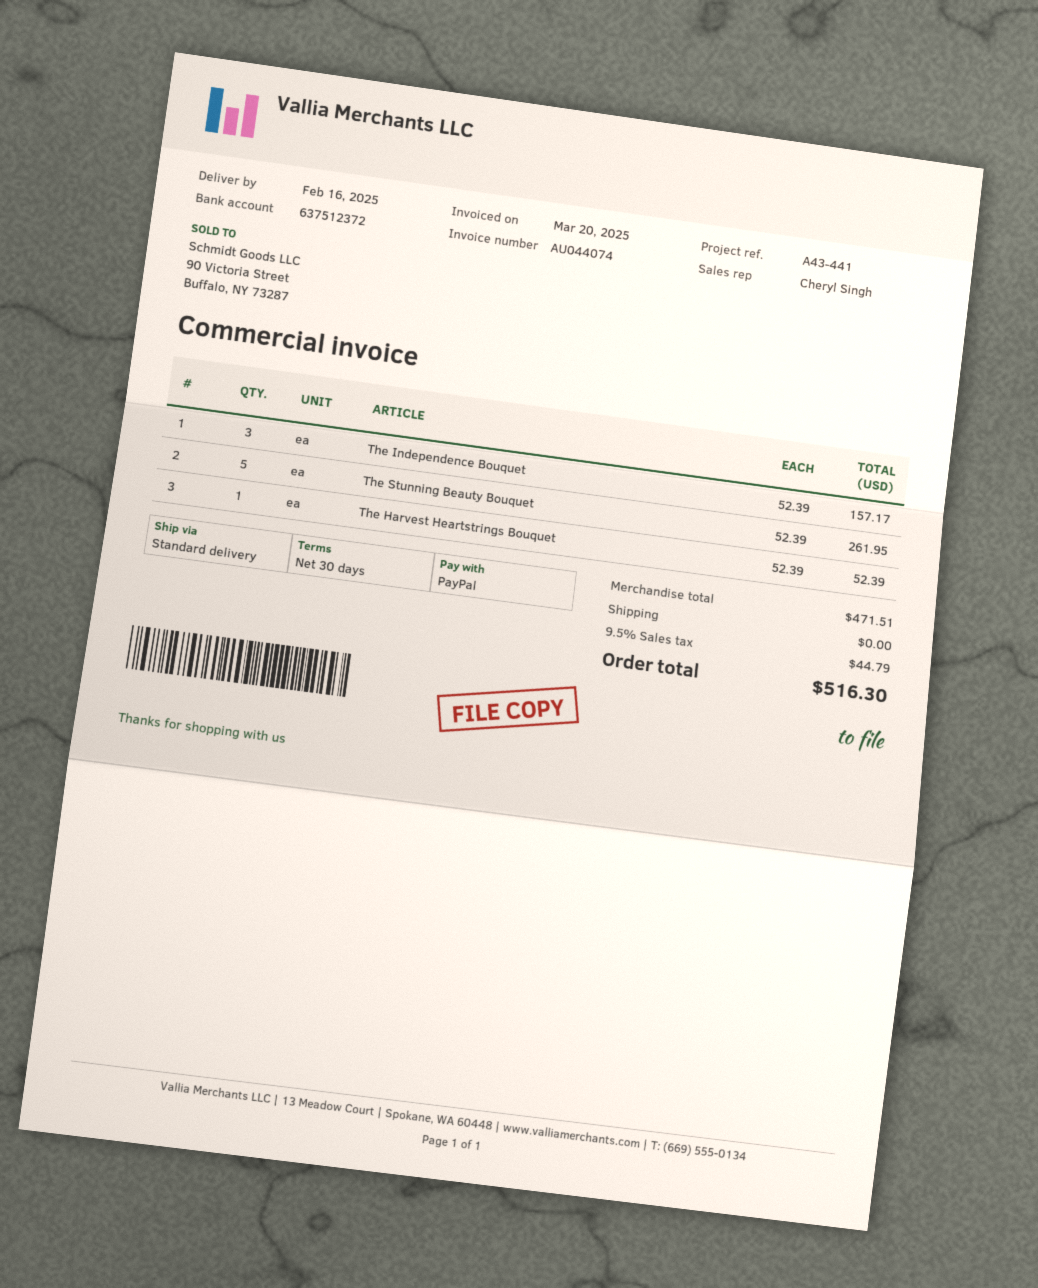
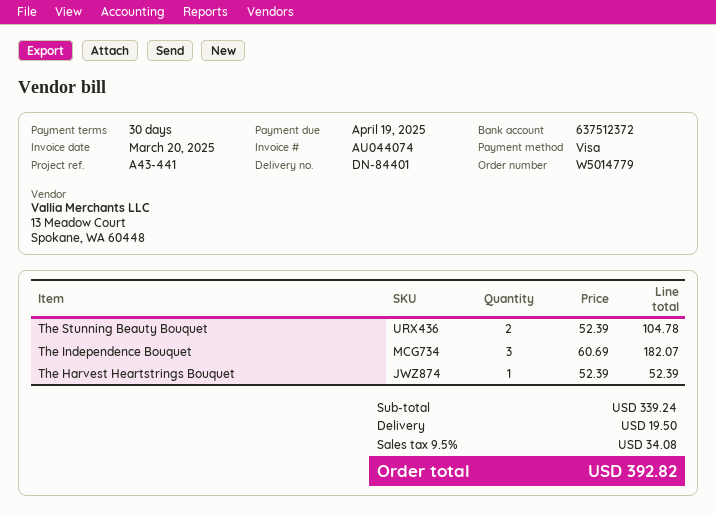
payment method: PayPal -> Visa
The Independence Bouquet: 3 x 52.39 = 157.17 -> 3 x 60.69 = 182.07
The Stunning Beauty Bouquet: 5 x 52.39 = 261.95 -> 2 x 52.39 = 104.78
subtotal: 471.51 -> 339.24
shipping: 0.00 -> 19.50
tax: 9.5% = 44.79 -> 9.5% = 34.08
total: 516.30 -> 392.82

